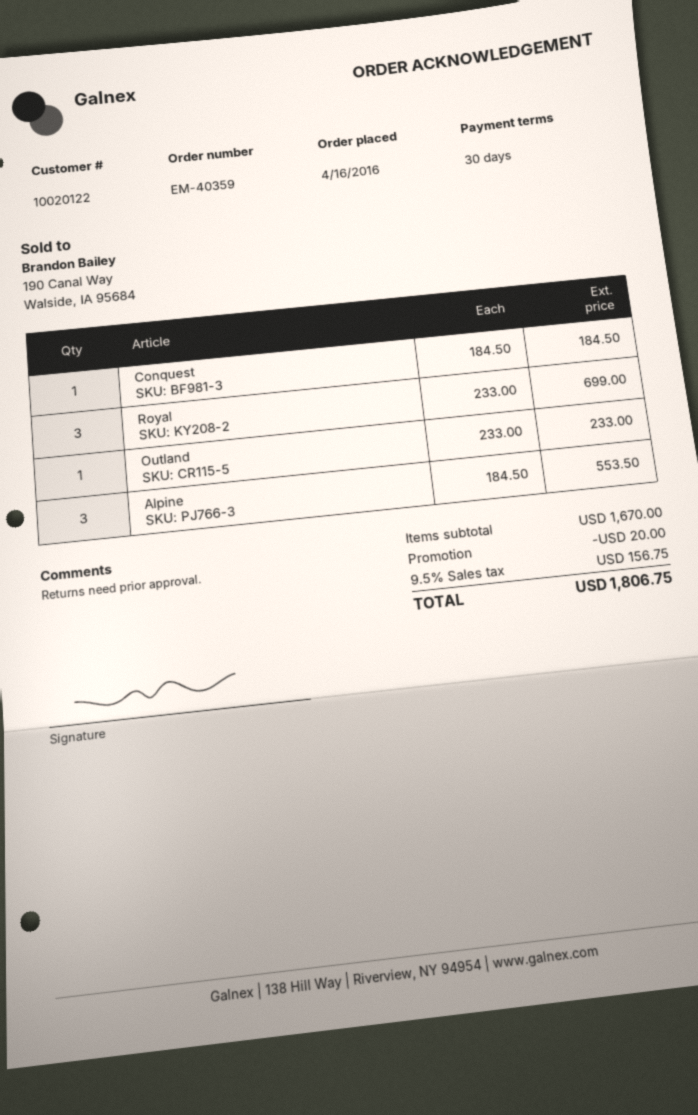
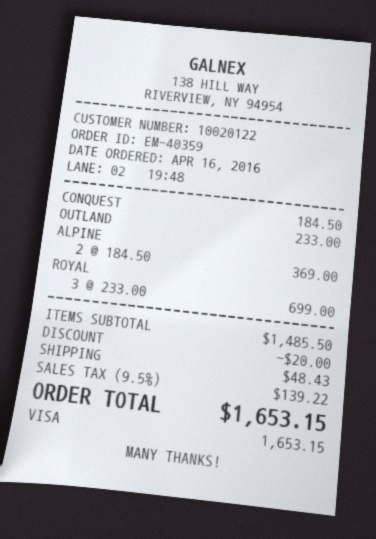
Alpine: 3 x 184.50 = 553.50 -> 2 x 184.50 = 369.00
subtotal: 1670.00 -> 1485.50
shipping: none -> 48.43
tax: 9.5% = 156.75 -> 9.5% = 139.22
total: 1806.75 -> 1653.15

